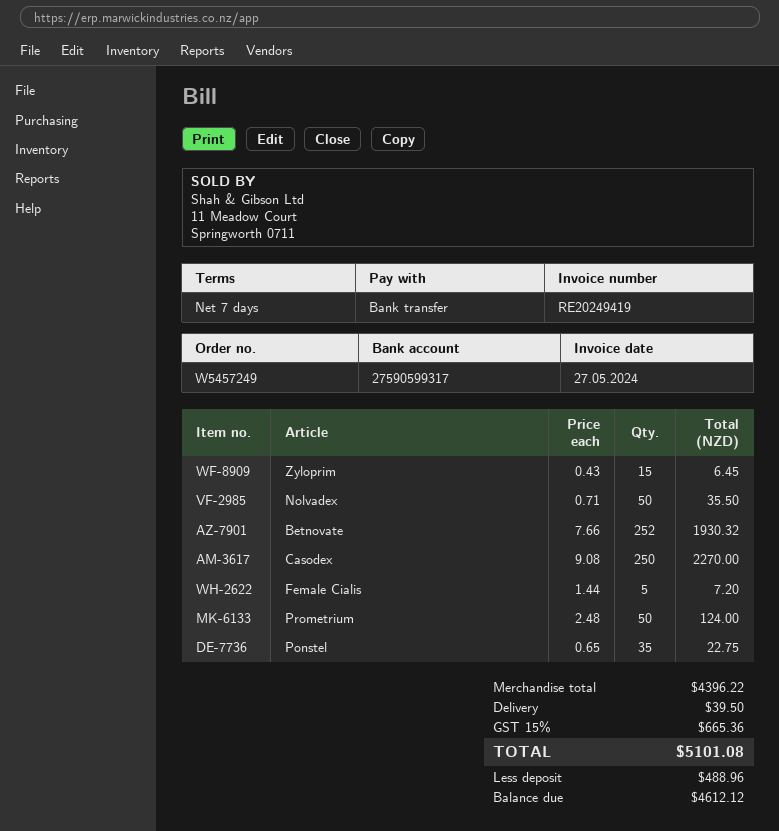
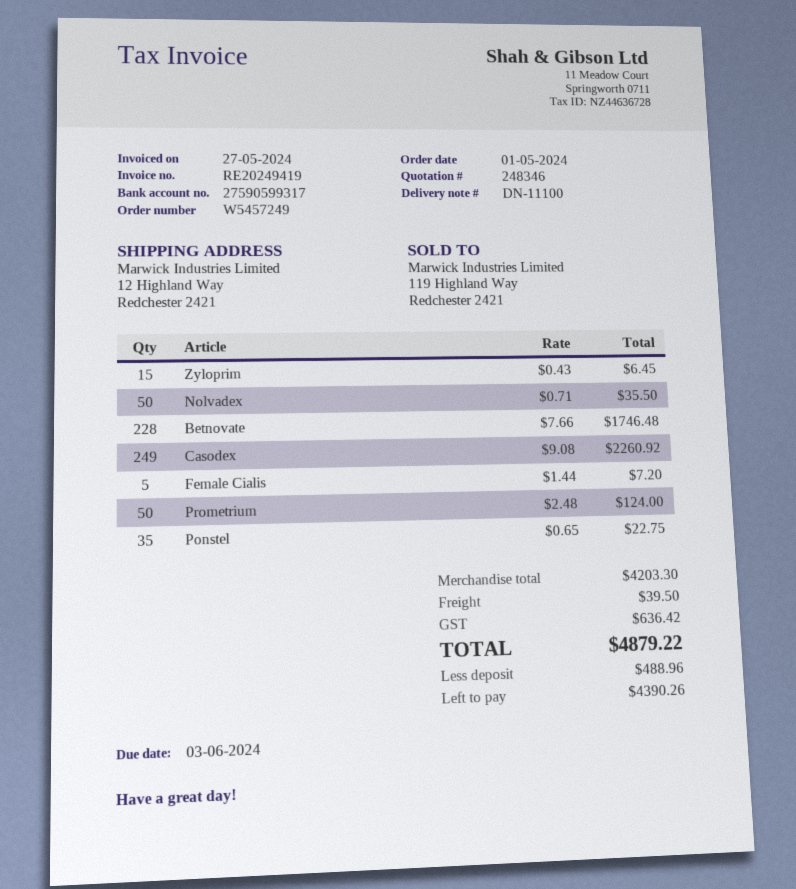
Betnovate: 252 x 7.66 = 1930.32 -> 228 x 7.66 = 1746.48
Casodex: 250 x 9.08 = 2270.00 -> 249 x 9.08 = 2260.92
subtotal: 4396.22 -> 4203.30
tax: 665.36 -> 636.42
total: 5101.08 -> 4879.22
balance: 4612.12 -> 4390.26

